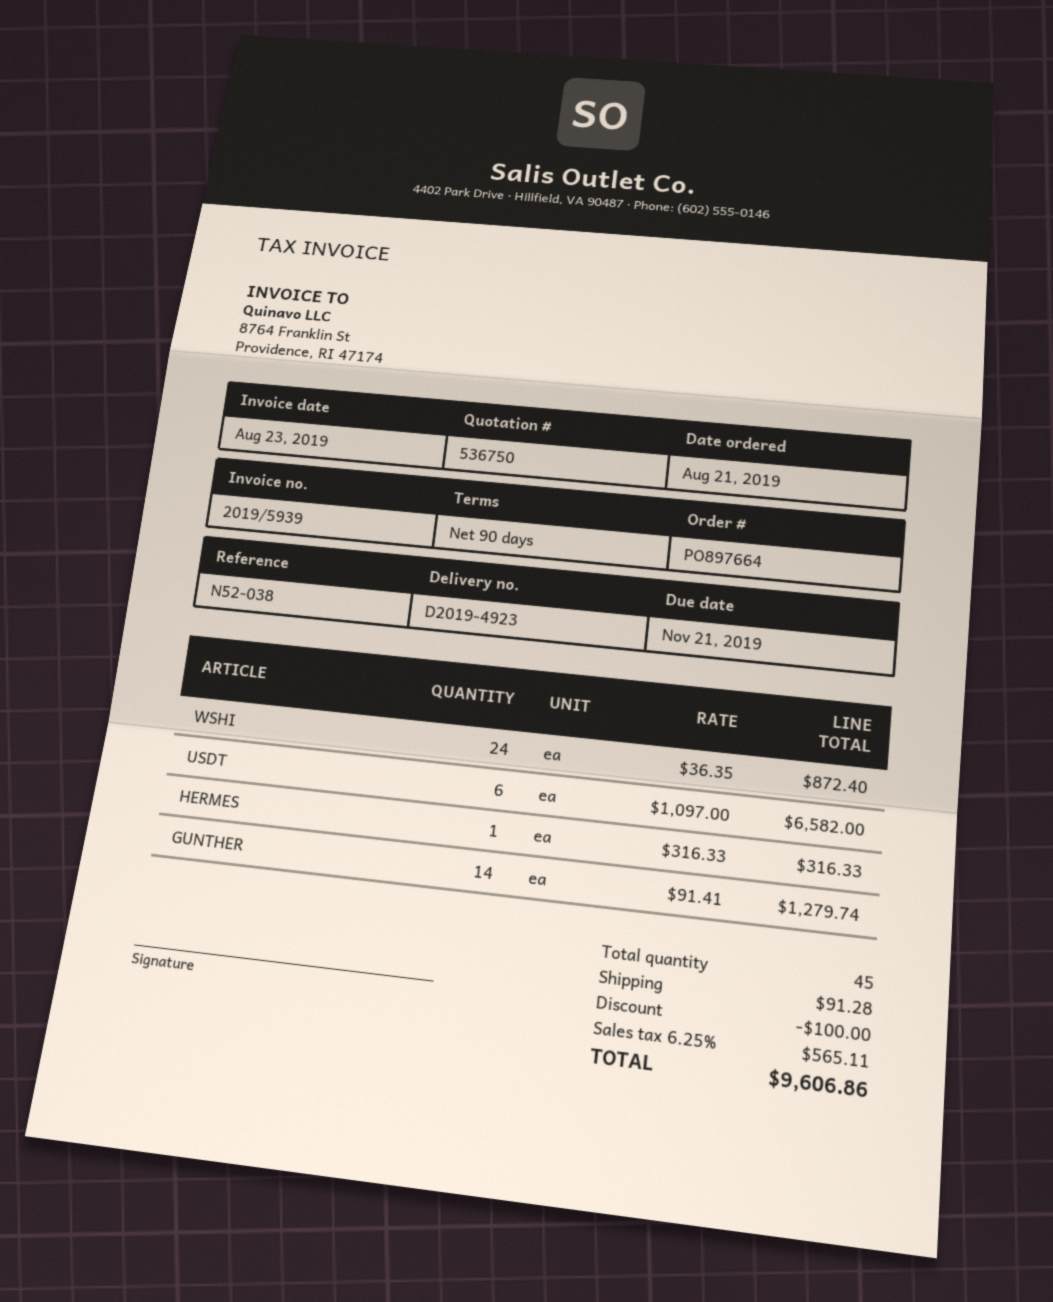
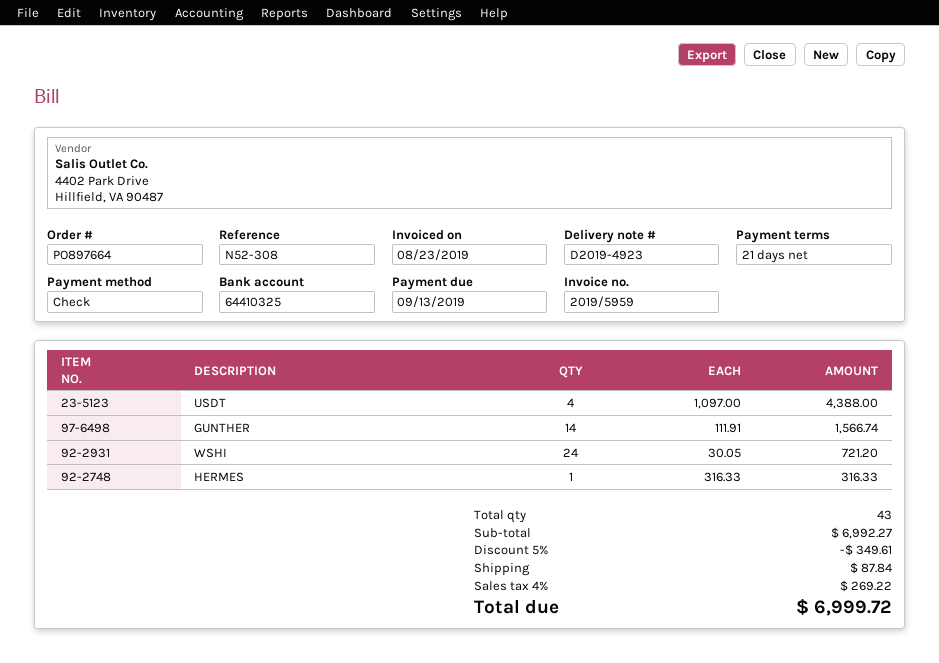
invoice number: 2019/5939 -> 2019/5959
payment terms: 90 days -> 21 days
due date: 2019-11-21 -> 2019-09-13
reference: N52-038 -> N52-308
WSHI: 24 x 36.35 = 872.40 -> 24 x 30.05 = 721.20
USDT: 6 x 1097.00 = 6582.00 -> 4 x 1097.00 = 4388.00
GUNTHER: 14 x 91.41 = 1279.74 -> 14 x 111.91 = 1566.74
total quantity: 45 -> 43
discount: 100.00 -> 349.61
shipping: 91.28 -> 87.84
tax: 6.25% = 565.11 -> 4% = 269.22
total: 9606.86 -> 6999.72

